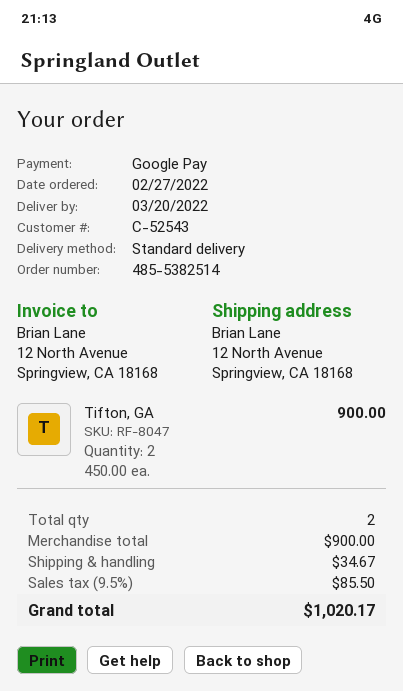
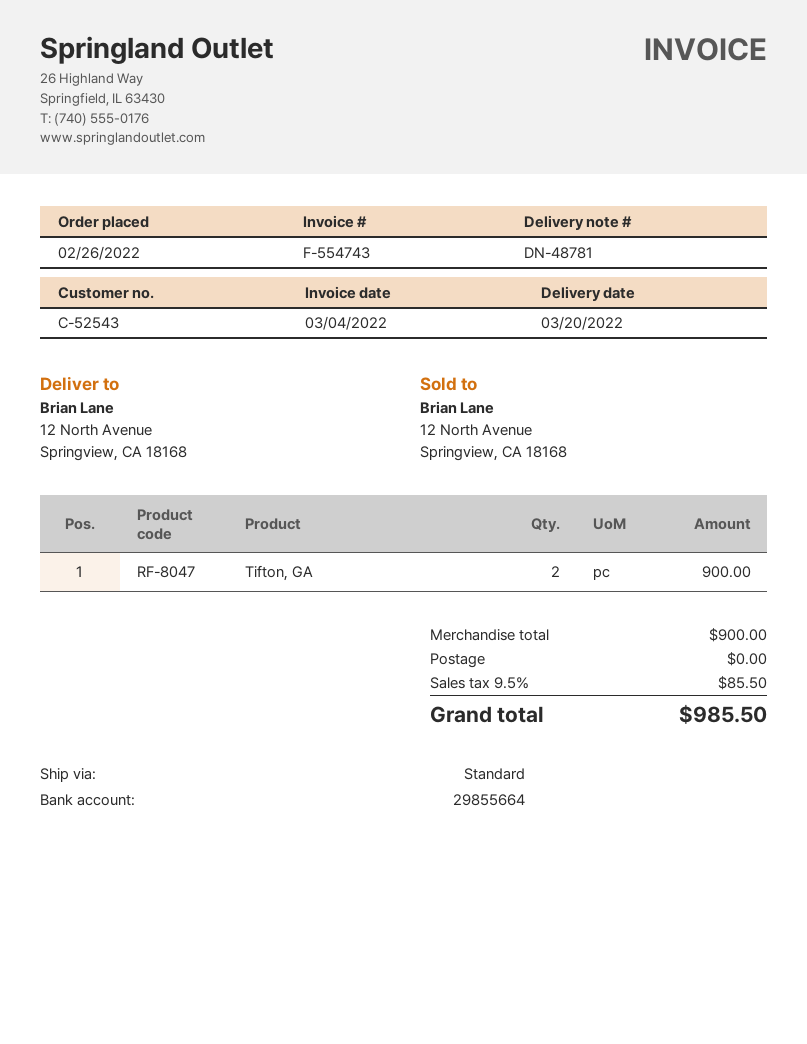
order date: 2022-02-27 -> 2022-02-26
shipping: 34.67 -> 0.00
total: 1020.17 -> 985.50

